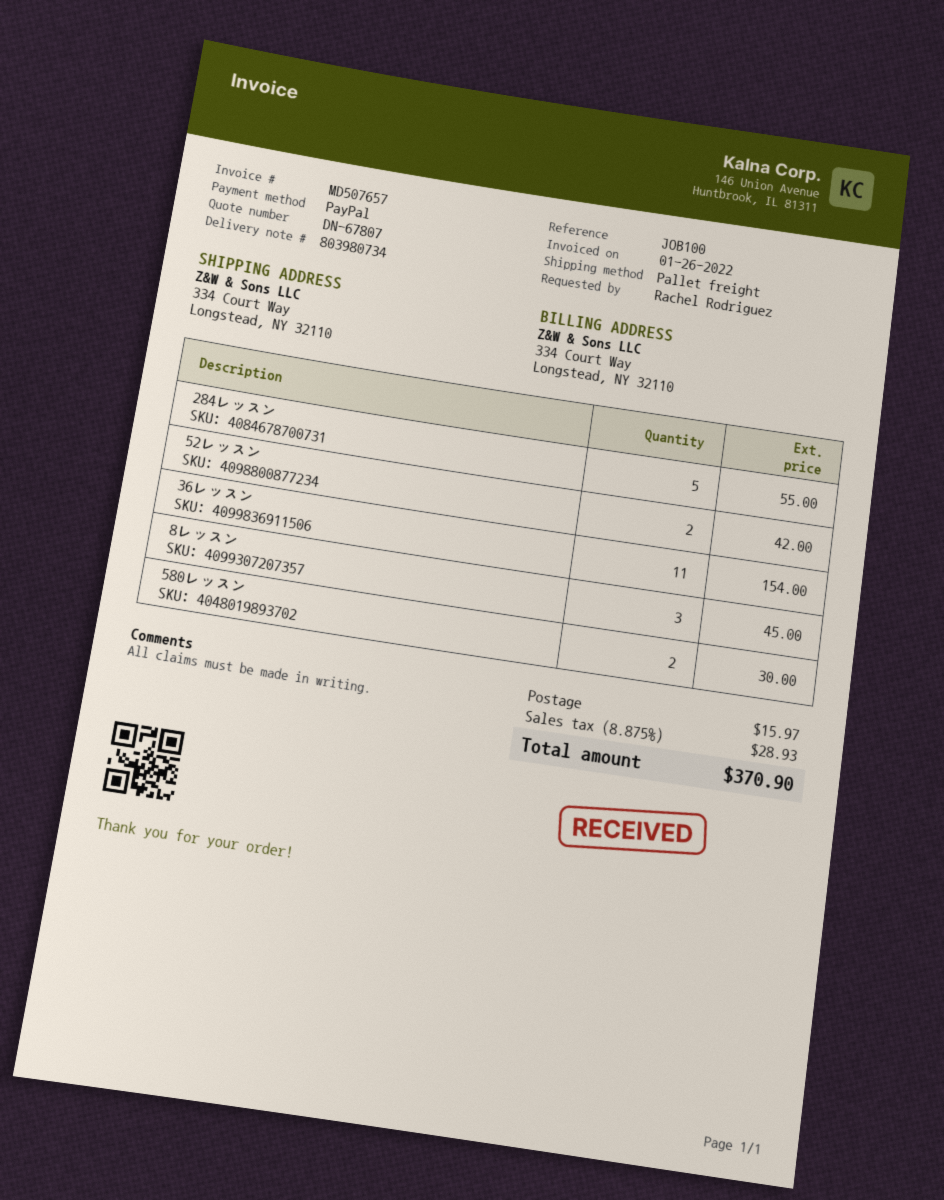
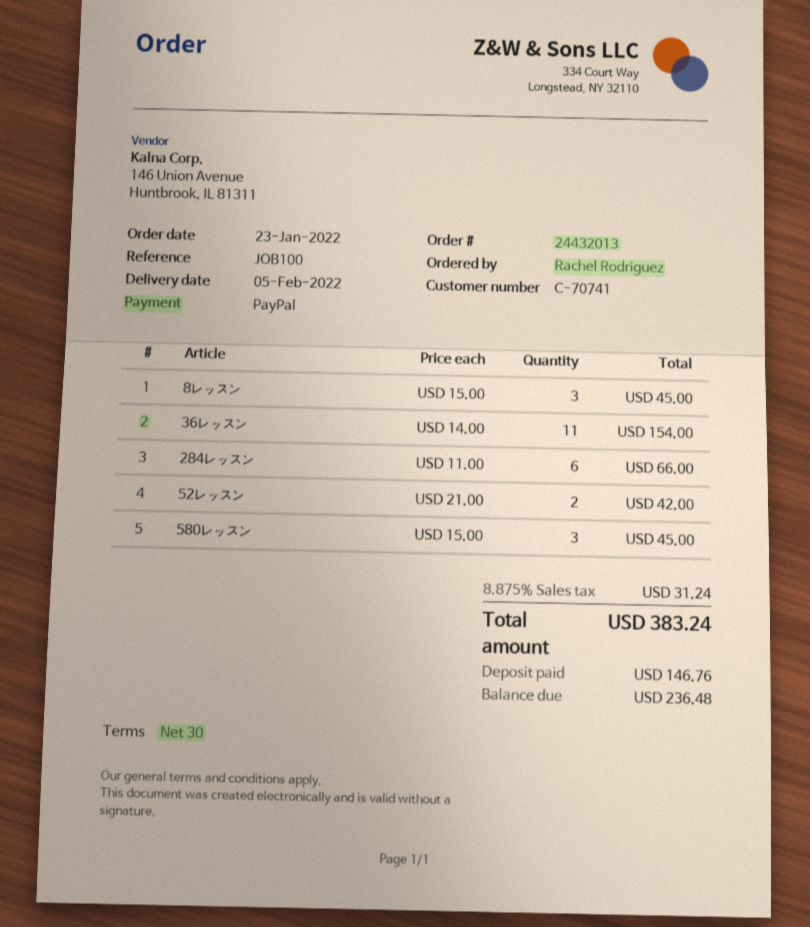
284レッスン: 5 for 55.00 -> 6 for 66.00
580レッスン: 2 for 30.00 -> 3 for 45.00
shipping: 15.97 -> none
tax: 8.875% = 28.93 -> 8.875% = 31.24
total: 370.90 -> 383.24

